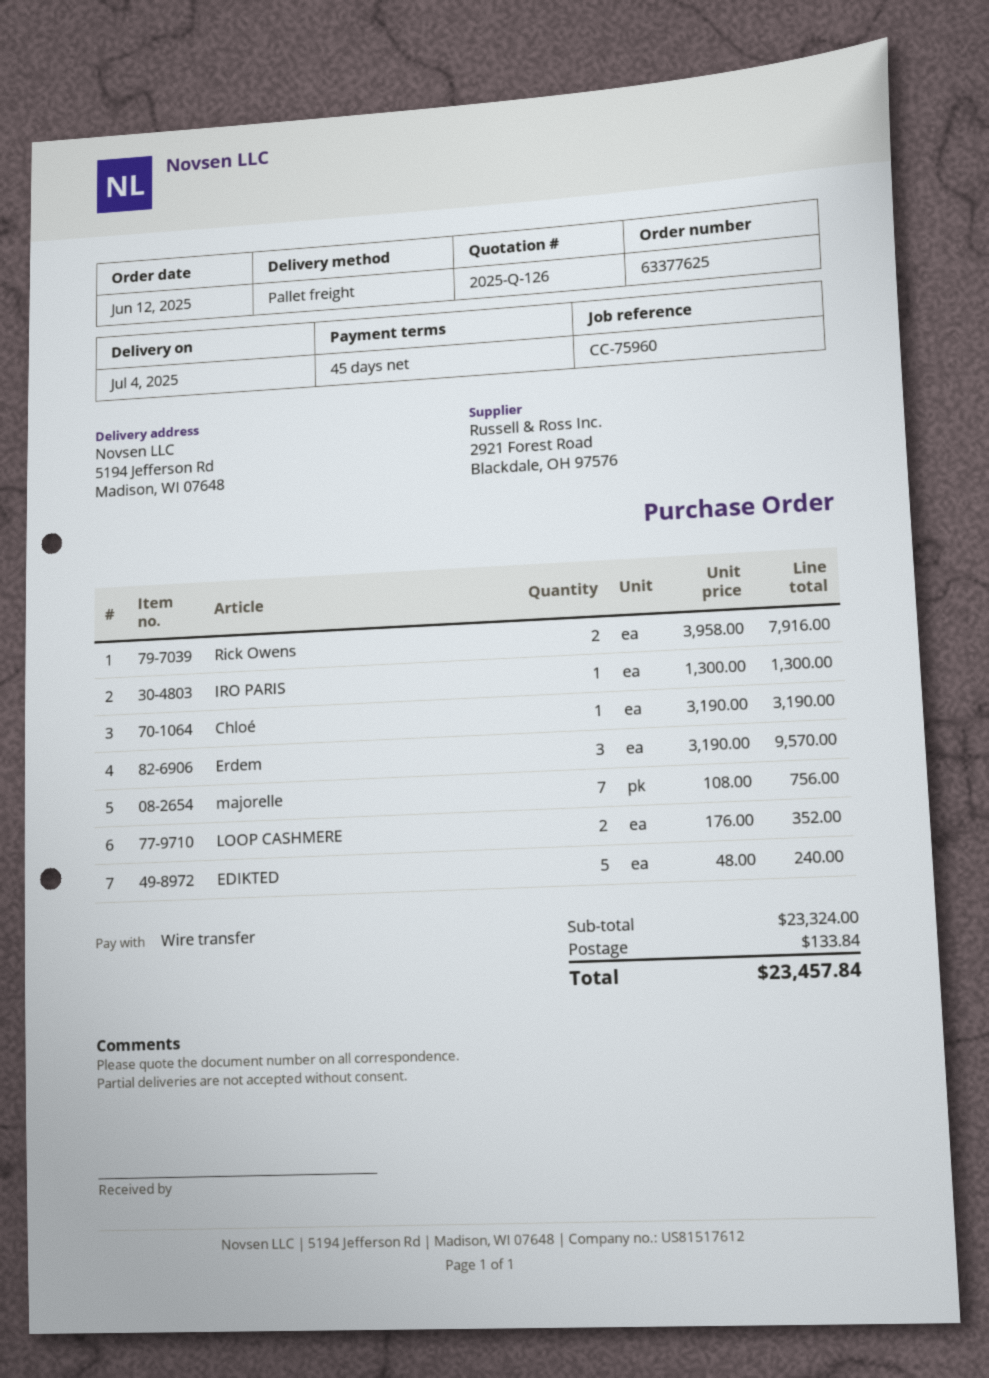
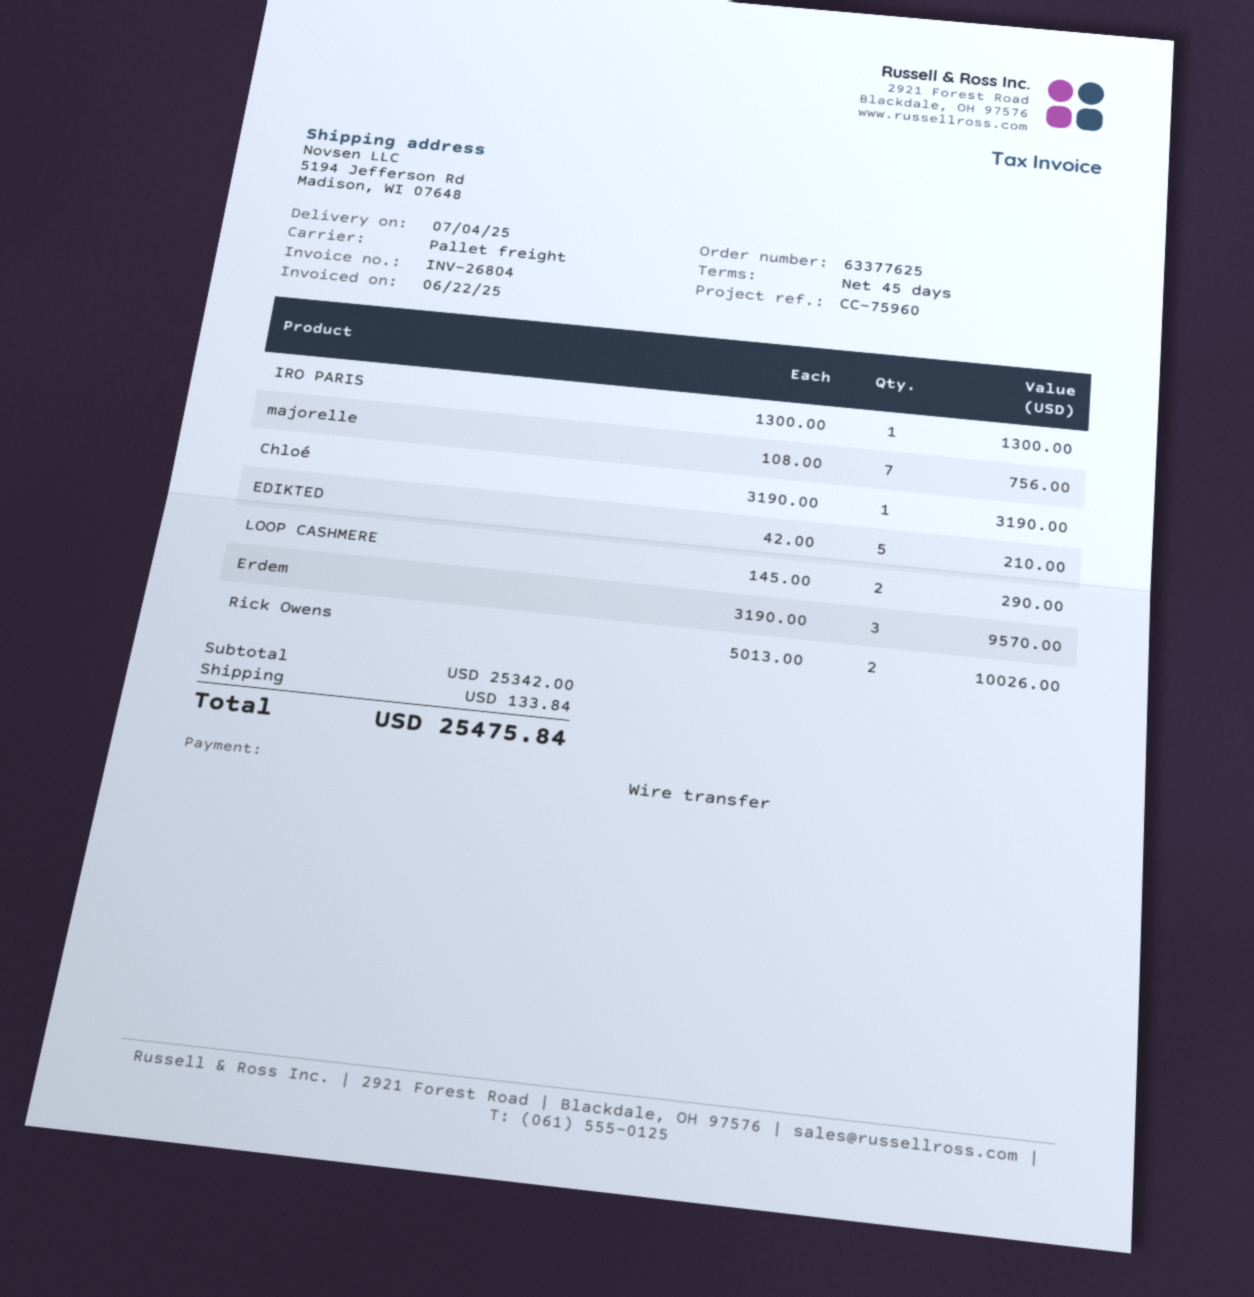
Rick Owens: 2 x 3958.00 = 7916.00 -> 2 x 5013.00 = 10026.00
LOOP CASHMERE: 2 x 176.00 = 352.00 -> 2 x 145.00 = 290.00
EDIKTED: 5 x 48.00 = 240.00 -> 5 x 42.00 = 210.00
subtotal: 23324.00 -> 25342.00
total: 23457.84 -> 25475.84

